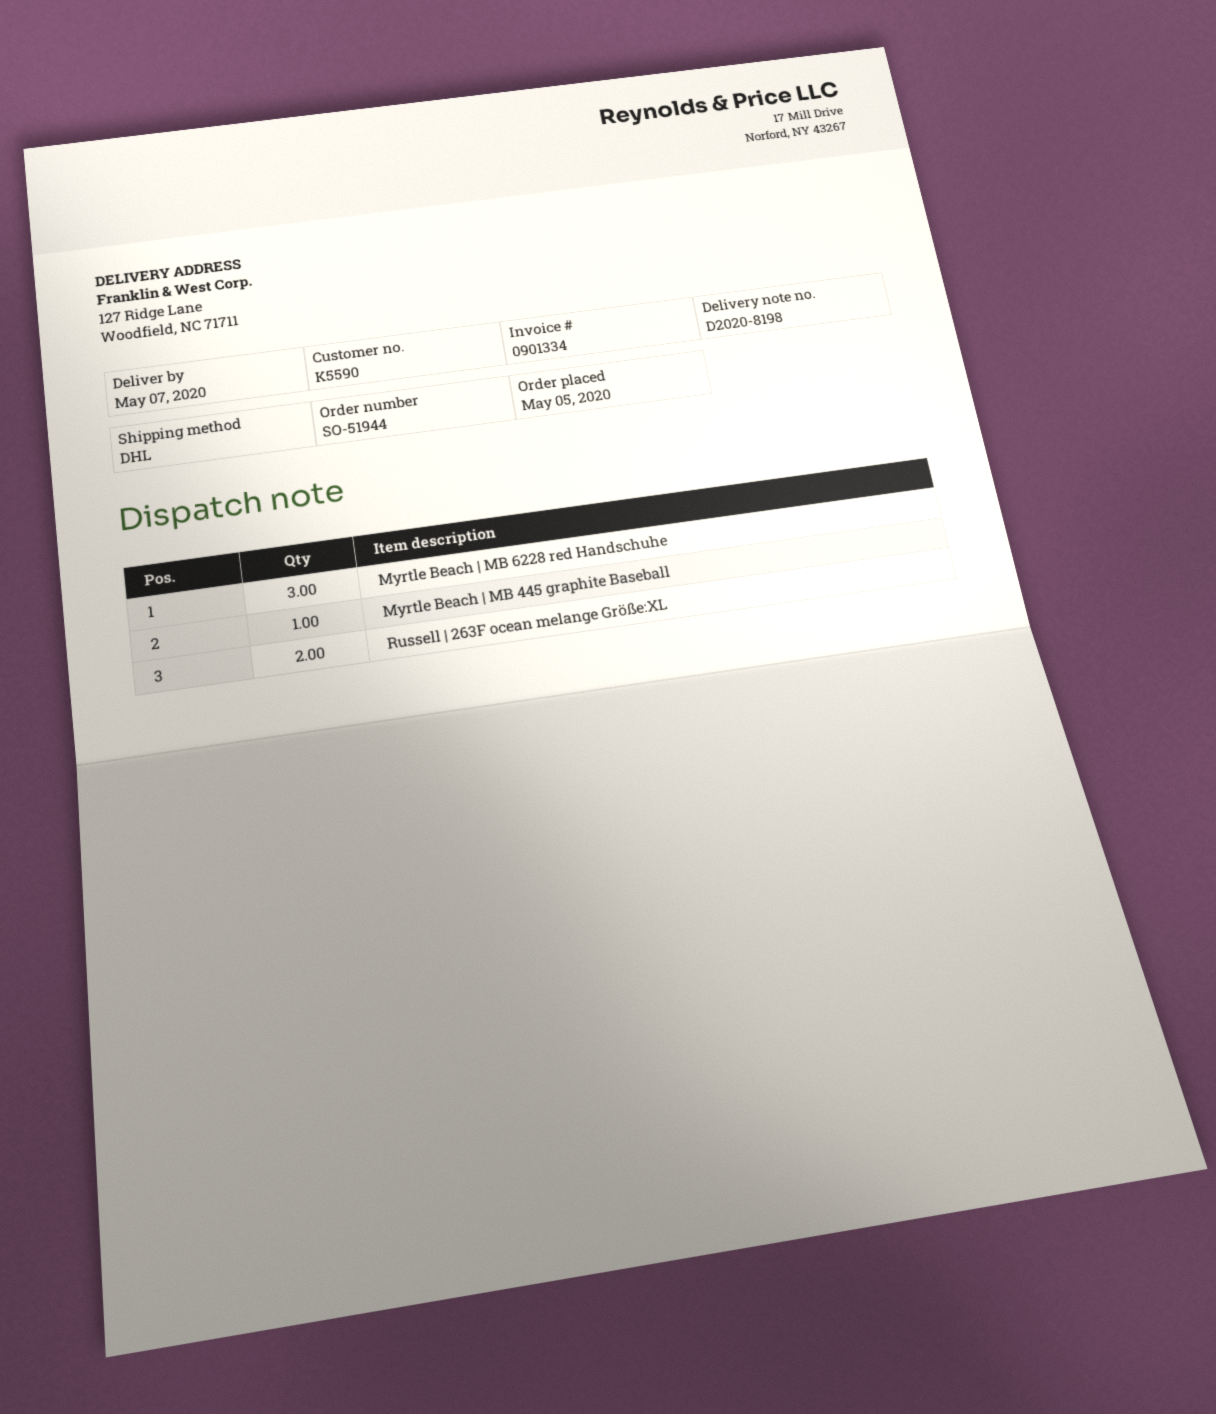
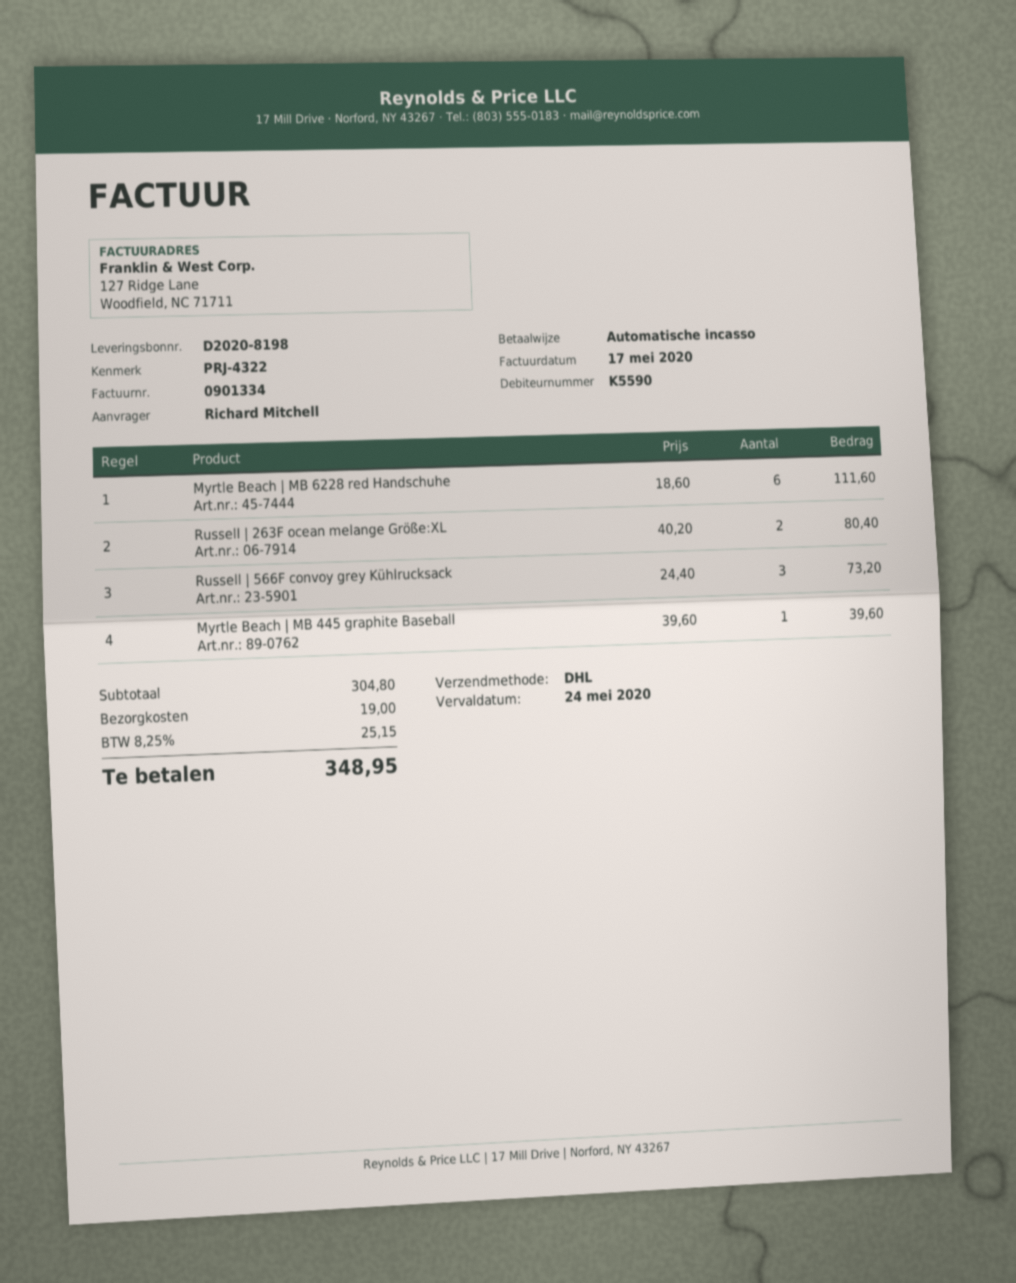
Myrtle Beach | MB 6228 red Handschuhe: 3 -> 6
Russell | 566F convoy grey Kühlrucksack: none -> 3

